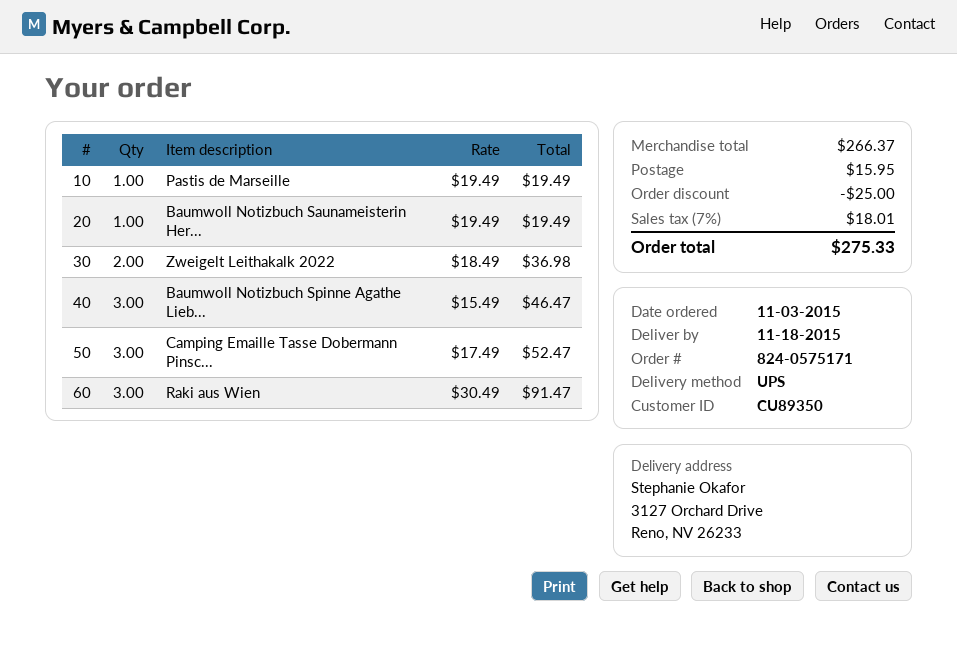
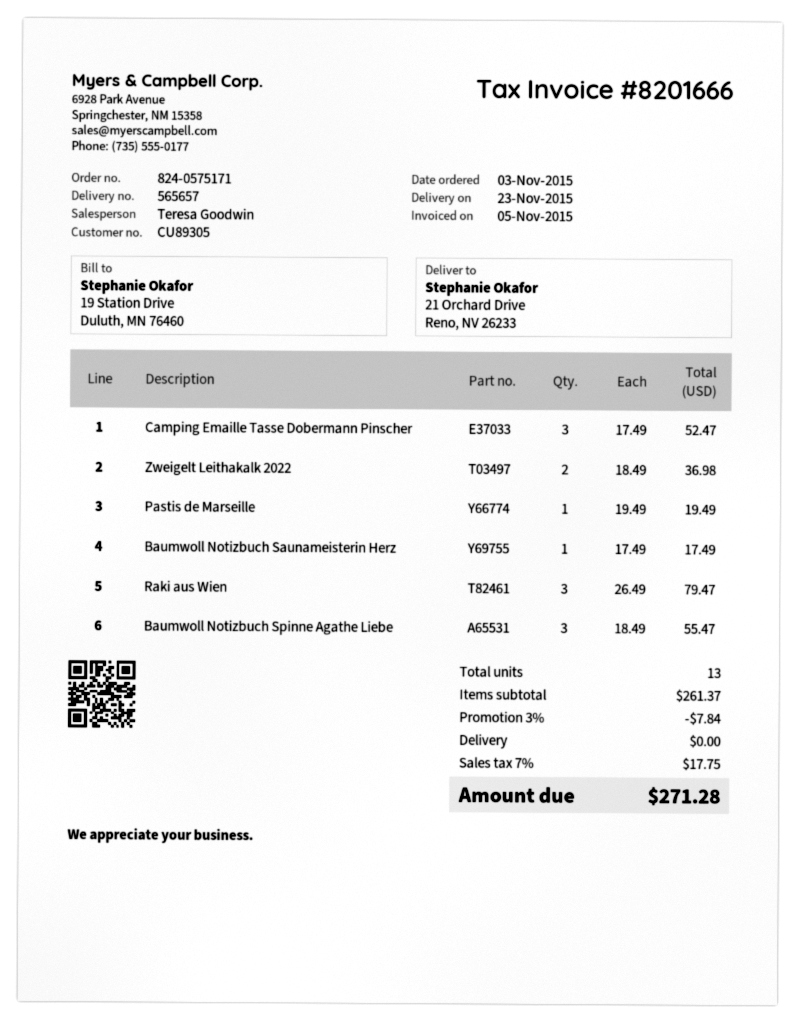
delivery date: 2015-11-18 -> 2015-11-23
customer number: CU89350 -> CU89305
ship to: 3127 Orchard Drive, Reno, NV 26233 -> 21 Orchard Drive, Reno, NV 26233
Baumwoll Notizbuch Saunameisterin Her...: 1 x 19.49 = 19.49 -> 1 x 17.49 = 17.49
Baumwoll Notizbuch Spinne Agathe Lieb...: 3 x 15.49 = 46.47 -> 3 x 18.49 = 55.47
Raki aus Wien: 3 x 30.49 = 91.47 -> 3 x 26.49 = 79.47
subtotal: 266.37 -> 261.37
discount: 25.00 -> 7.84
shipping: 15.95 -> 0.00
tax: 7% = 18.01 -> 7% = 17.75
total: 275.33 -> 271.28

